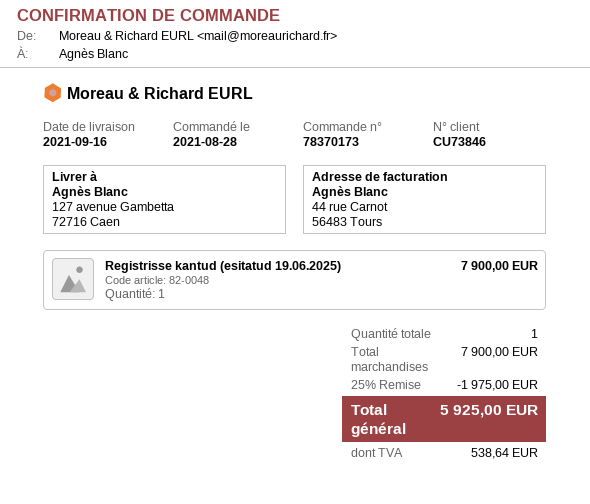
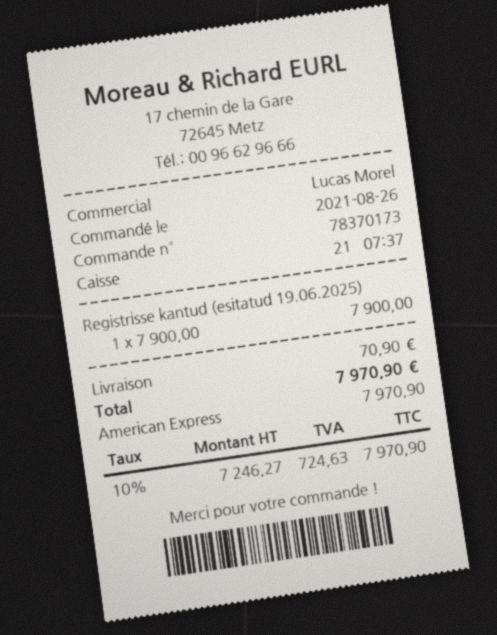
order date: 2021-08-28 -> 2021-08-26
discount: 25% = 1975.00 -> none
shipping: none -> 70.90
tax: 538.64 -> 724.63
total: 5925.00 -> 7970.90

